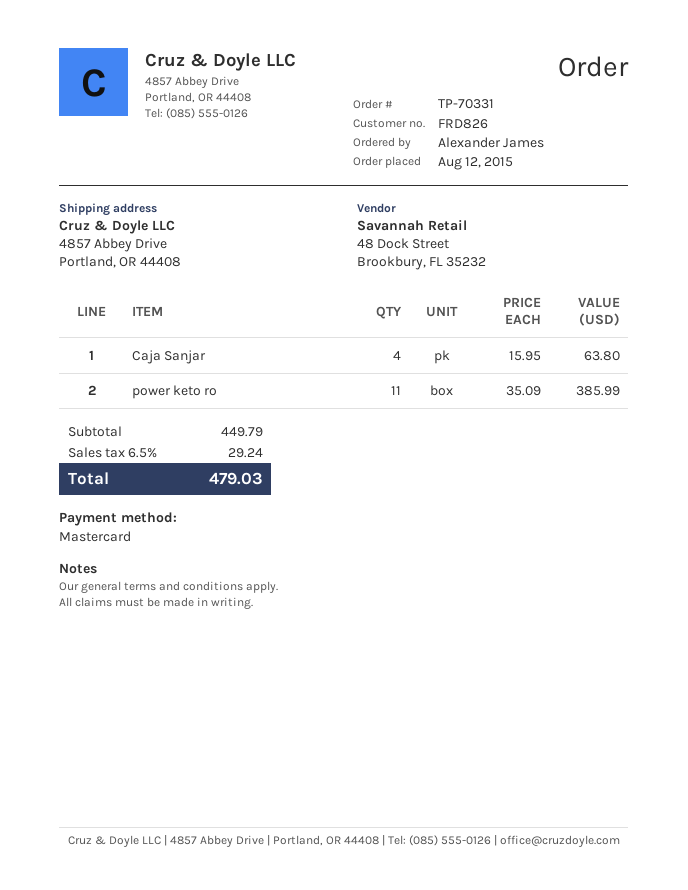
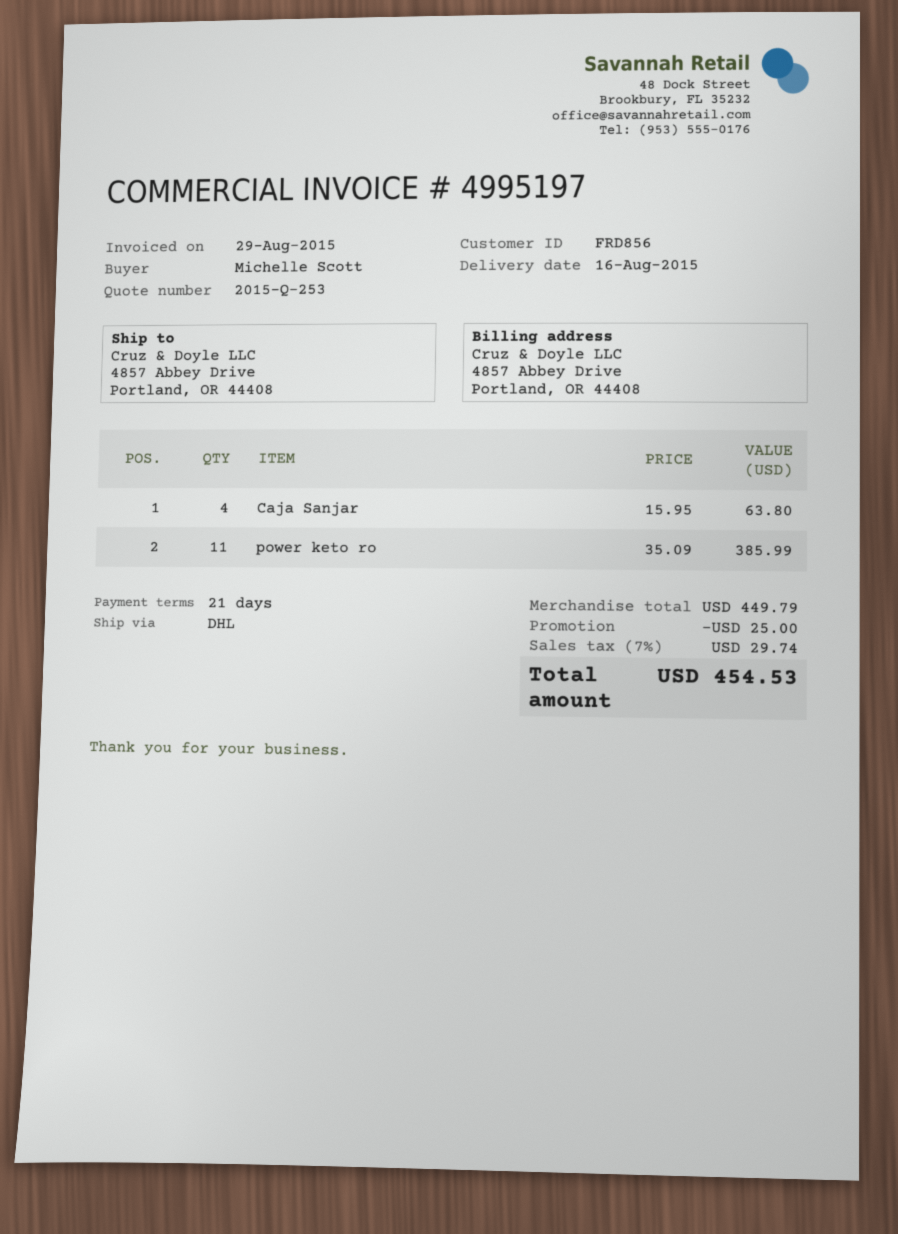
customer number: FRD826 -> FRD856
ordered by: Alexander James -> Michelle Scott
discount: none -> 25.00
tax: 6.5% = 29.24 -> 7% = 29.74
total: 479.03 -> 454.53

